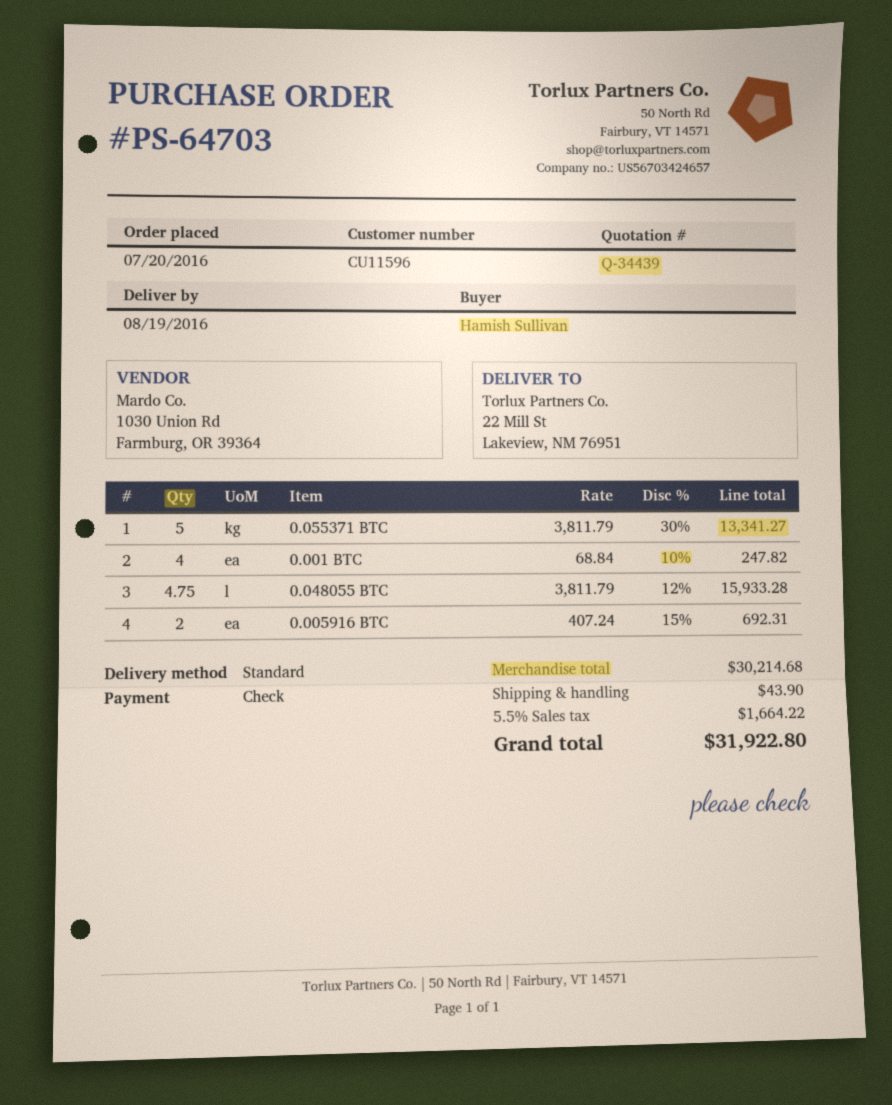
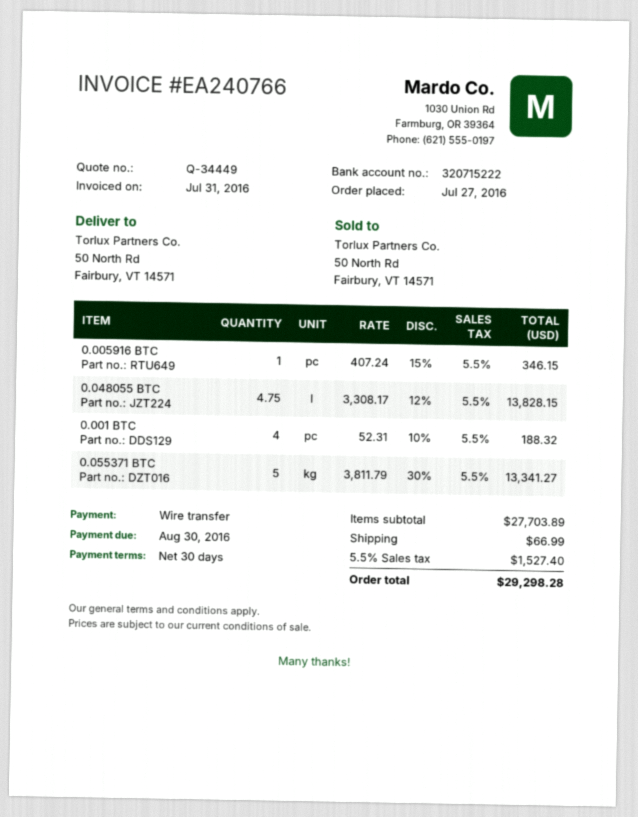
quote number: Q-34439 -> Q-34449
order date: 2016-07-20 -> 2016-07-27
payment method: cheque -> bank transfer
ship to: 22 Mill St, Lakeview, NM 76951 -> 50 North Rd, Fairbury, VT 14571
0.001 BTC: 4 x 68.84 - 10% = 247.82 -> 4 x 52.31 - 10% = 188.32
0.048055 BTC: 4.75 x 3811.79 - 12% = 15933.28 -> 4.75 x 3308.17 - 12% = 13828.15
0.005916 BTC: 2 x 407.24 - 15% = 692.31 -> 1 x 407.24 - 15% = 346.15
subtotal: 30214.68 -> 27703.89
shipping: 43.90 -> 66.99
tax: 5.5% = 1664.22 -> 5.5% = 1527.40
total: 31922.80 -> 29298.28

